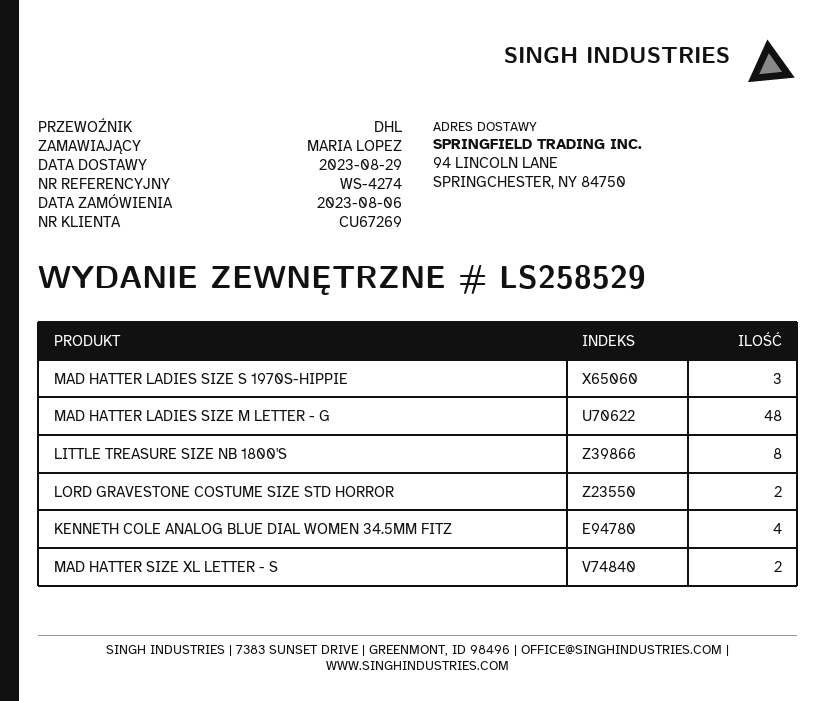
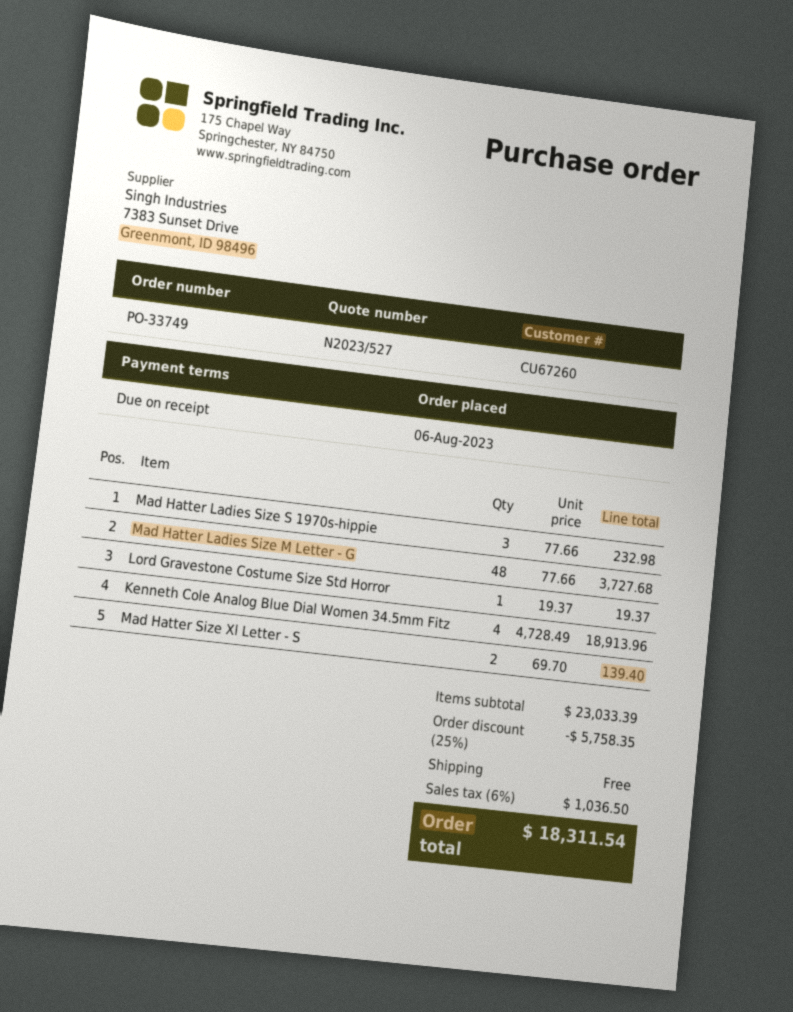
customer number: CU67269 -> CU67260
LITTLE TREASURE SIZE NB 1800'S: 8 -> none
LORD GRAVESTONE COSTUME SIZE STD HORROR: 2 -> 1

